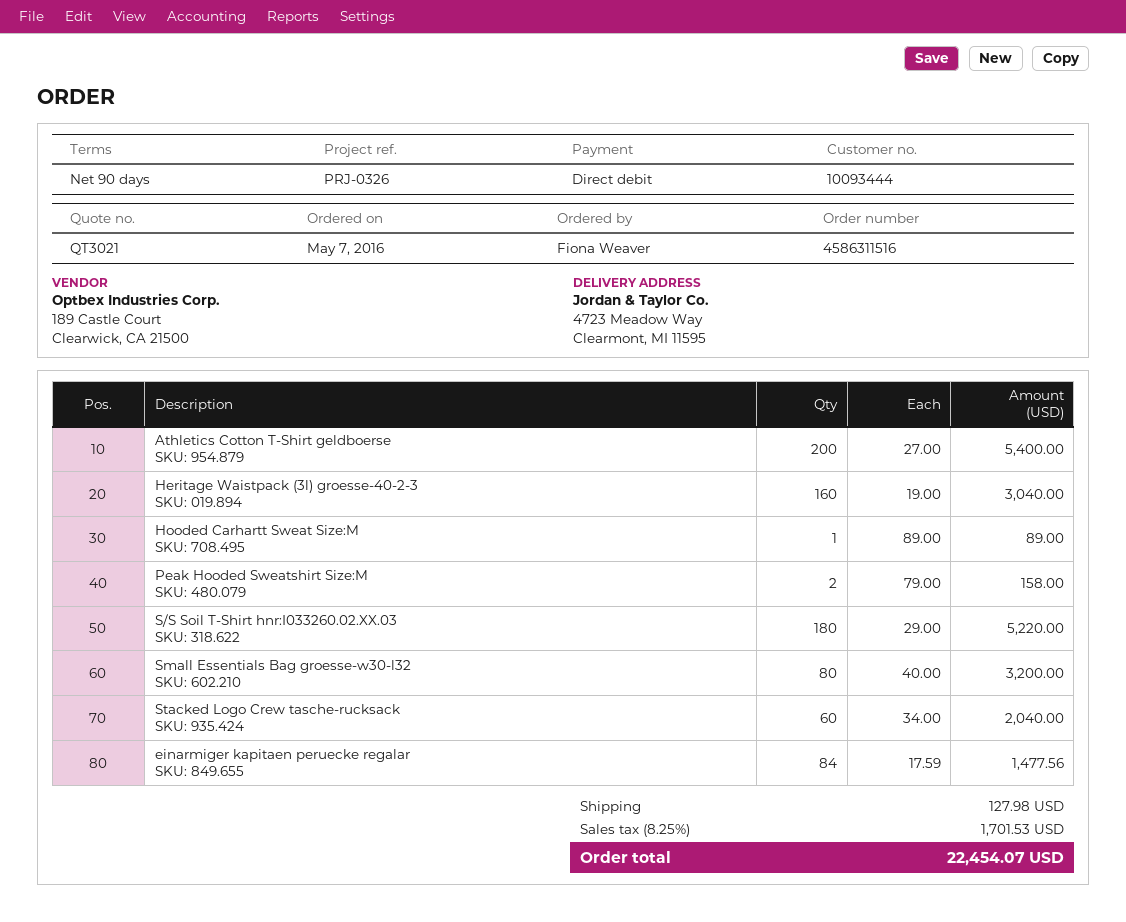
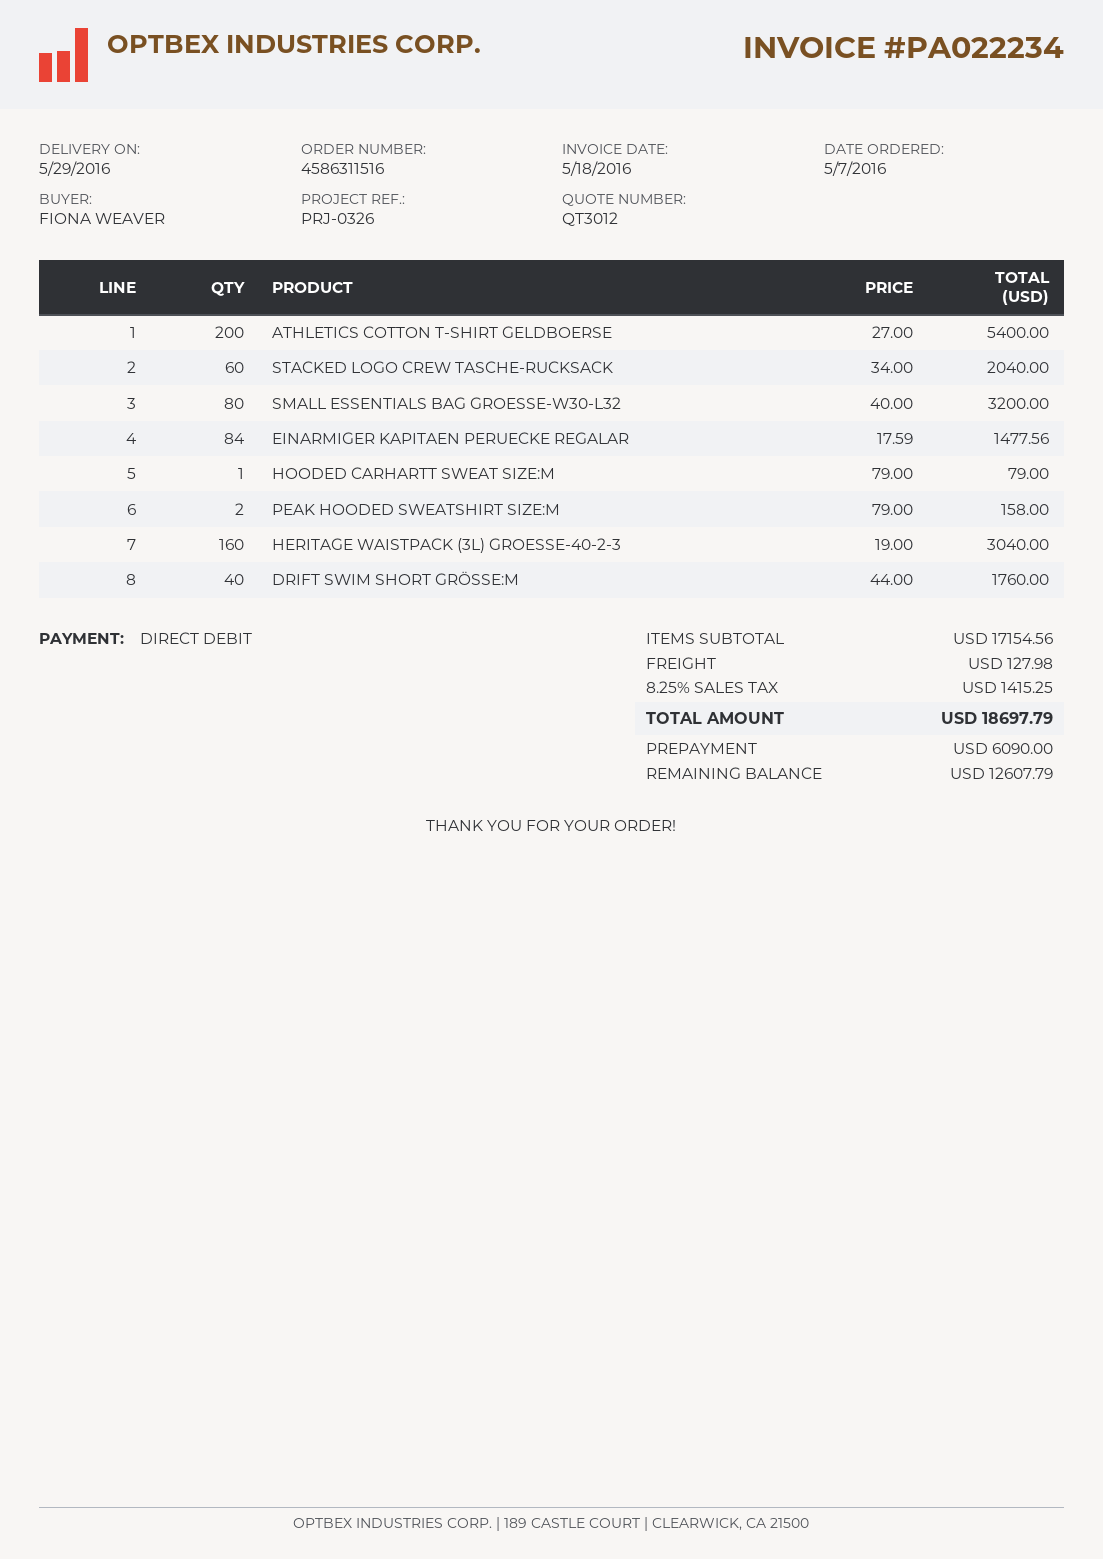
quote number: QT3021 -> QT3012
Hooded Carhartt Sweat Size:M: 1 x 89.00 = 89.00 -> 1 x 79.00 = 79.00
S/S Soil T-Shirt hnr:I033260.02.XX.03: 180 x 29.00 = 5220.00 -> none
DRIFT SWIM SHORT GRÖSSE:M: none -> 40 x 44.00 = 1760.00
tax: 8.25% = 1701.53 -> 8.25% = 1415.25
total: 22454.07 -> 18697.79

